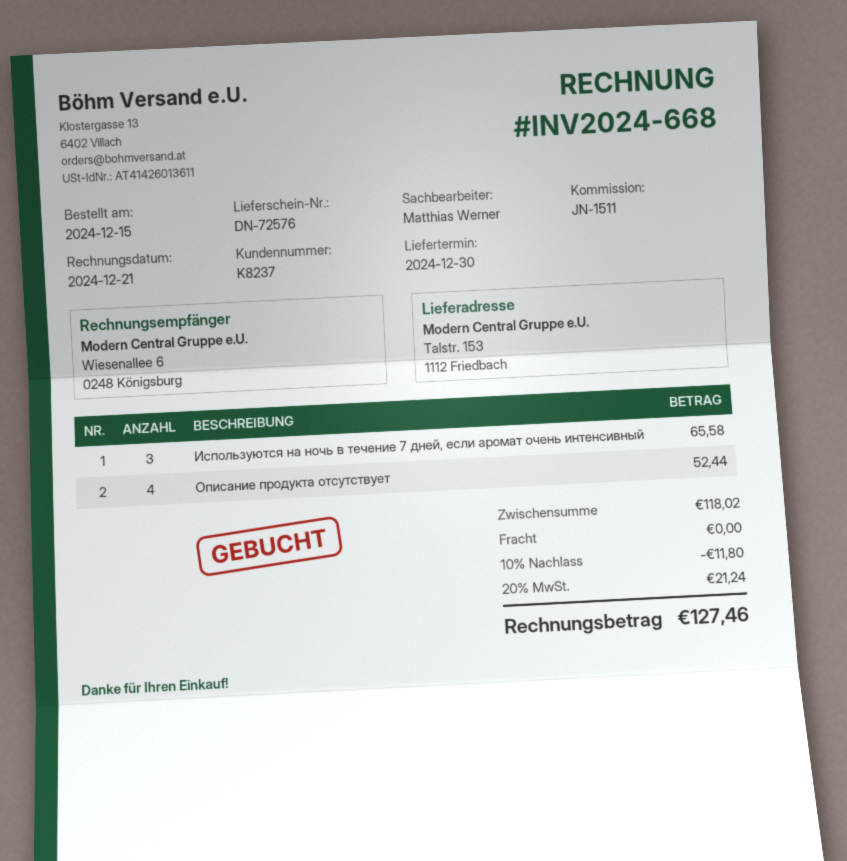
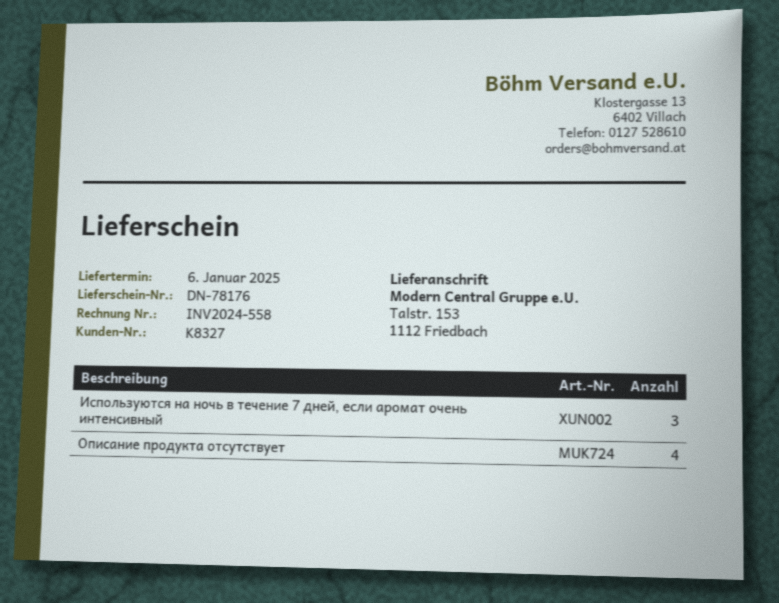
delivery note number: DN-72576 -> DN-78176
delivery date: 2024-12-30 -> 2025-01-06
invoice number: INV2024-668 -> INV2024-558
customer number: K8237 -> K8327

